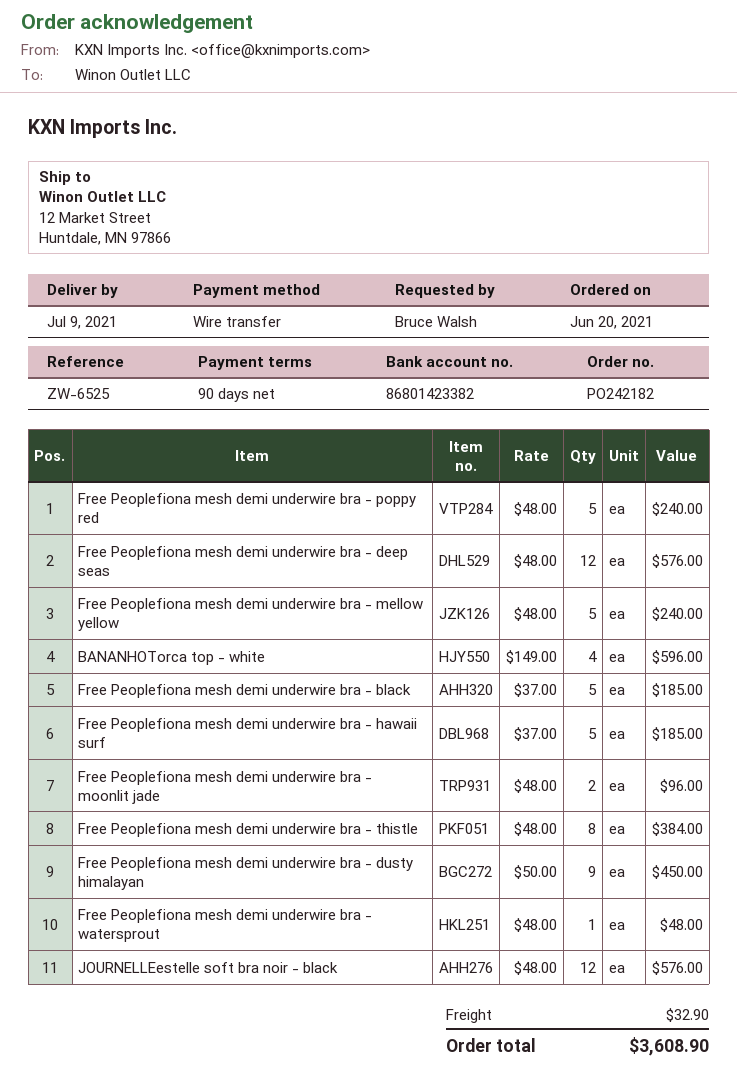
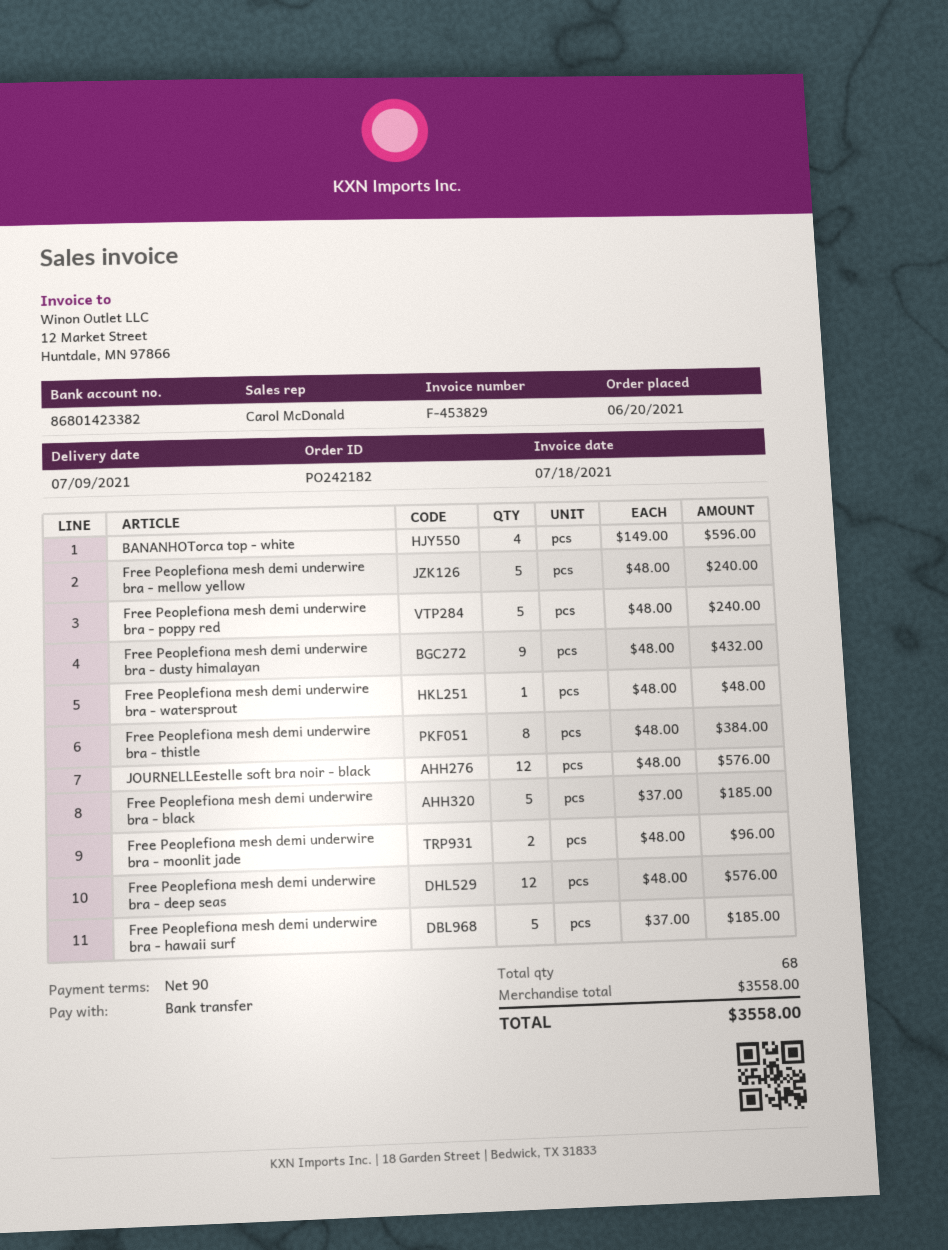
Free Peoplefiona mesh demi underwire bra - dusty himalayan: 9 x 50.00 = 450.00 -> 9 x 48.00 = 432.00
shipping: 32.90 -> none
total: 3608.90 -> 3558.00

